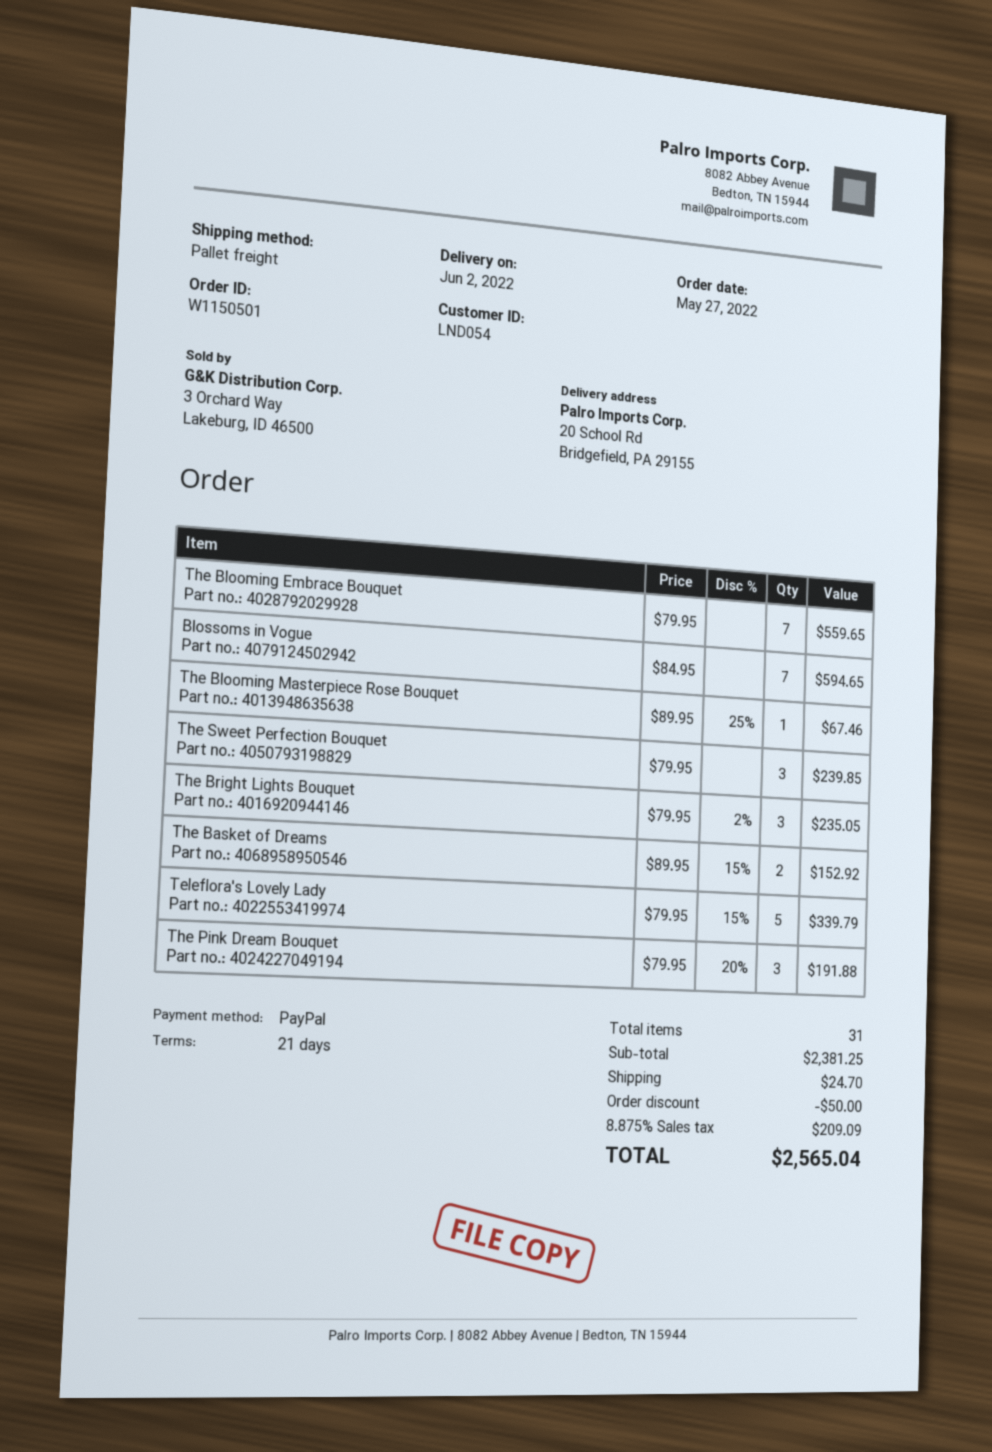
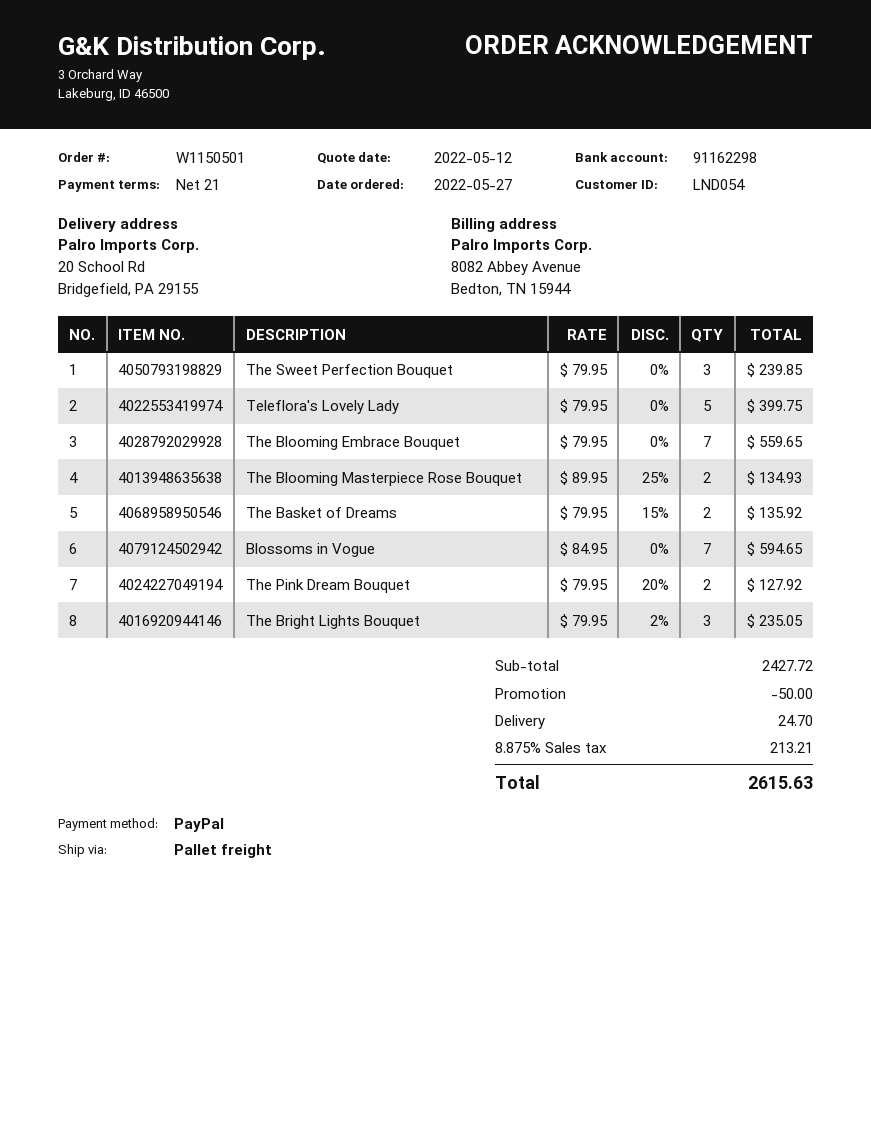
The Blooming Masterpiece Rose Bouquet: 1 x 89.95 - 25% = 67.46 -> 2 x 89.95 - 25% = 134.93
The Basket of Dreams: 2 x 89.95 - 15% = 152.92 -> 2 x 79.95 - 15% = 135.92
Teleflora's Lovely Lady: 5 x 79.95 - 15% = 339.79 -> 5 x 79.95 = 399.75
The Pink Dream Bouquet: 3 x 79.95 - 20% = 191.88 -> 2 x 79.95 - 20% = 127.92
subtotal: 2381.25 -> 2427.72
tax: 8.875% = 209.09 -> 8.875% = 213.21
total: 2565.04 -> 2615.63

